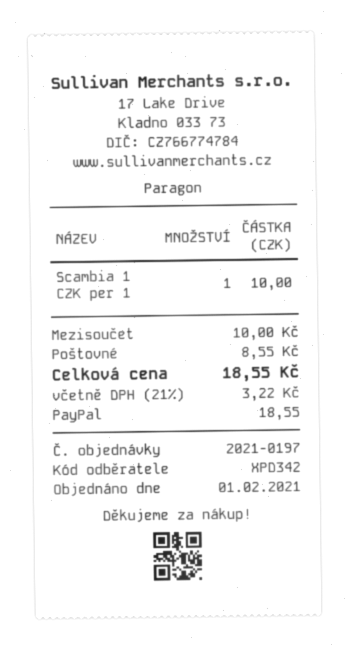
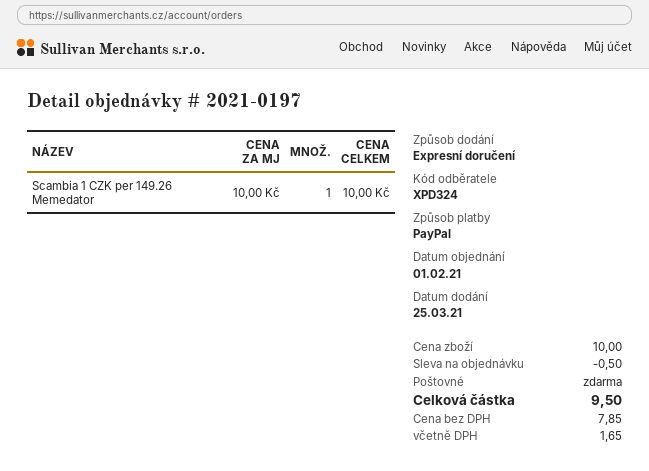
customer number: XPD342 -> XPD324
discount: none -> 0.50
shipping: 8.55 -> 0.00
tax: 3.22 -> 1.65
total: 18.55 -> 9.50

